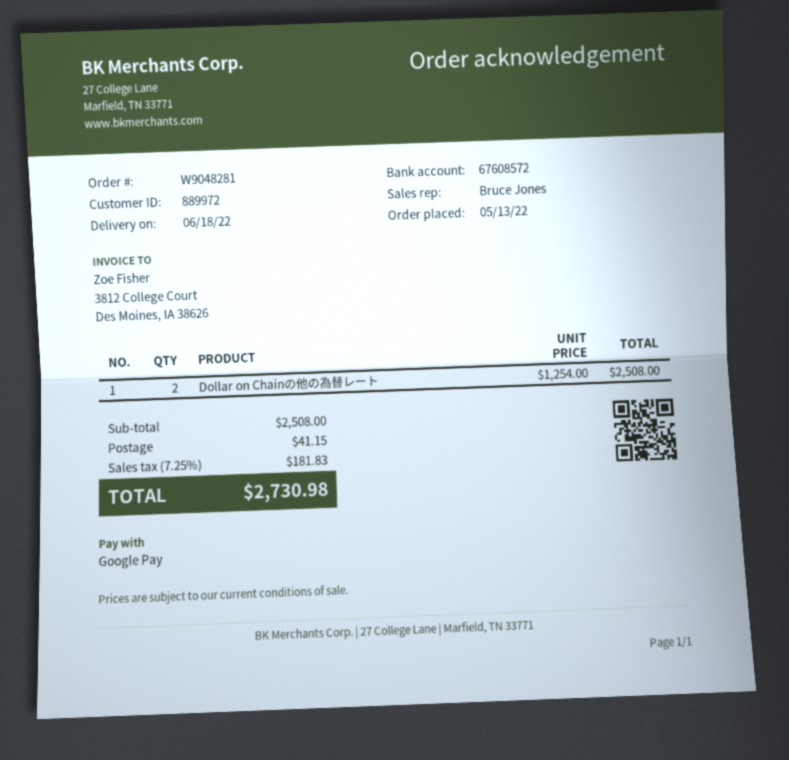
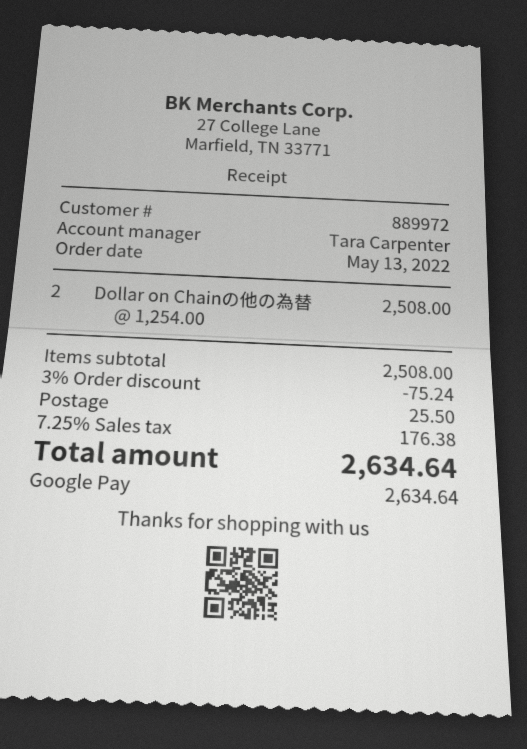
sales rep: Bruce Jones -> Tara Carpenter
discount: none -> 3% = 75.24
shipping: 41.15 -> 25.50
tax: 7.25% = 181.83 -> 7.25% = 176.38
total: 2730.98 -> 2634.64

